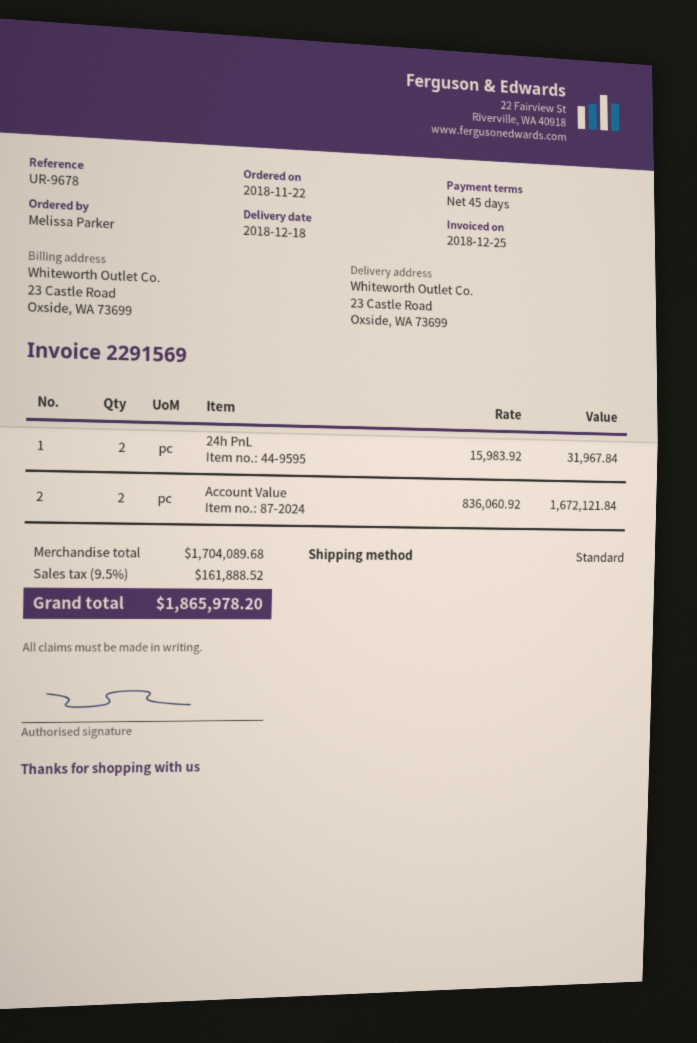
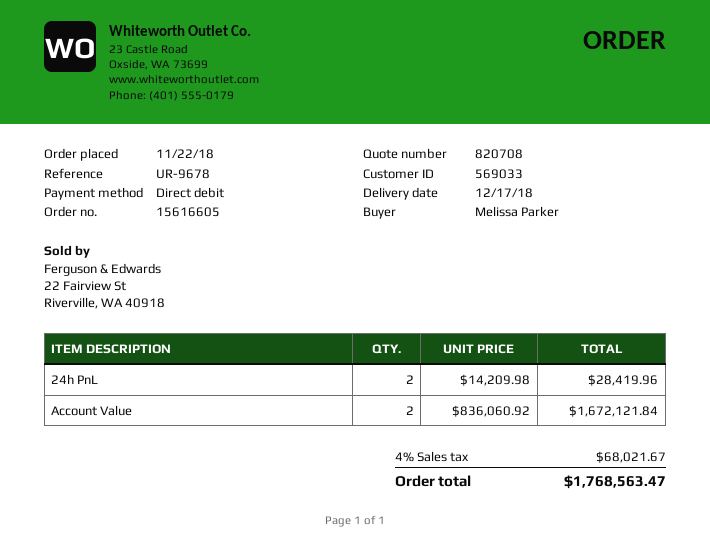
delivery date: 2018-12-18 -> 2018-12-17
24h PnL: 2 x 15983.92 = 31967.84 -> 2 x 14209.98 = 28419.96
tax: 9.5% = 161888.52 -> 4% = 68021.67
total: 1865978.20 -> 1768563.47

